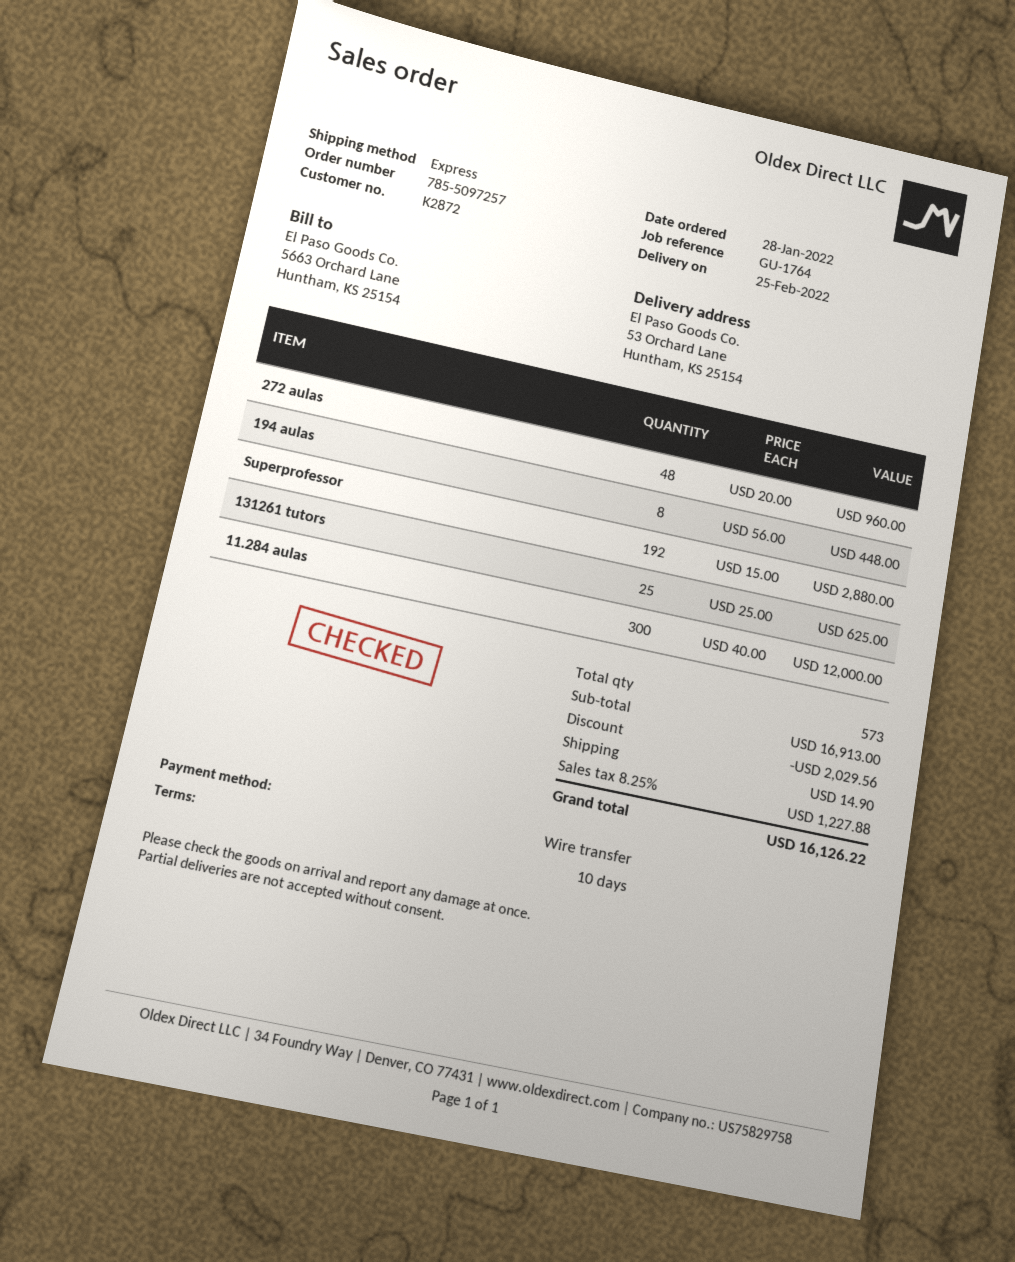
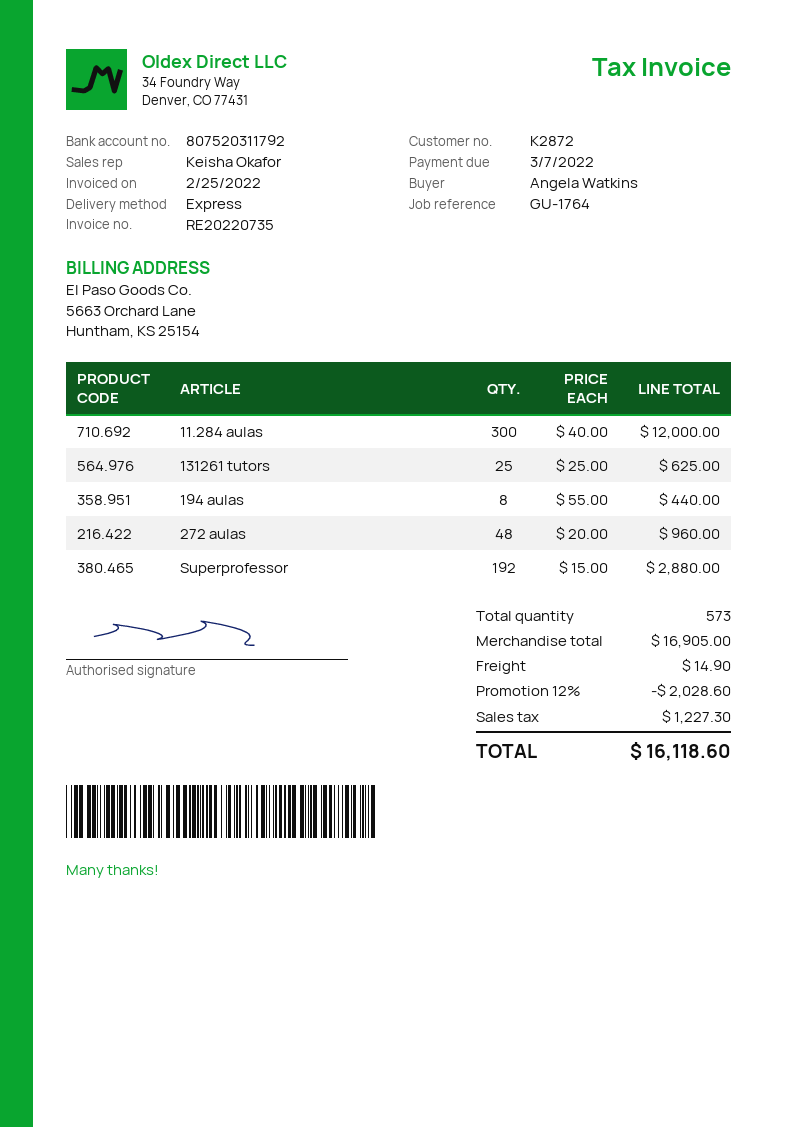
194 aulas: 8 x 56.00 = 448.00 -> 8 x 55.00 = 440.00
subtotal: 16913.00 -> 16905.00
discount: 2029.56 -> 2028.60
tax: 1227.88 -> 1227.30
total: 16126.22 -> 16118.60

